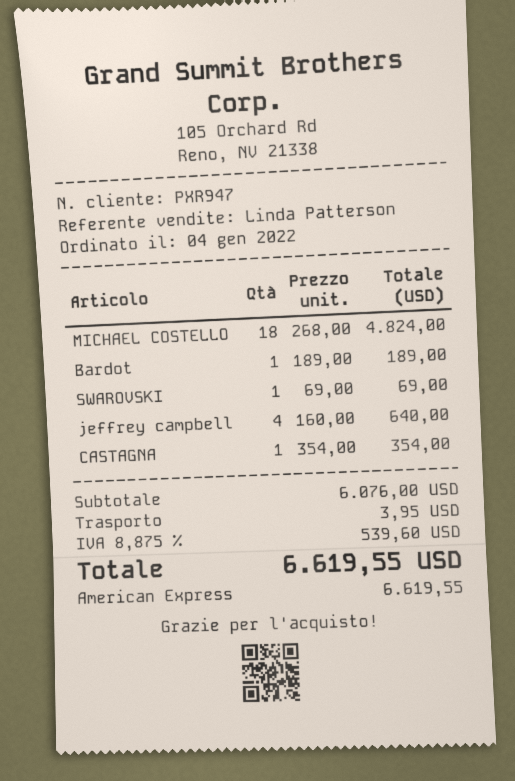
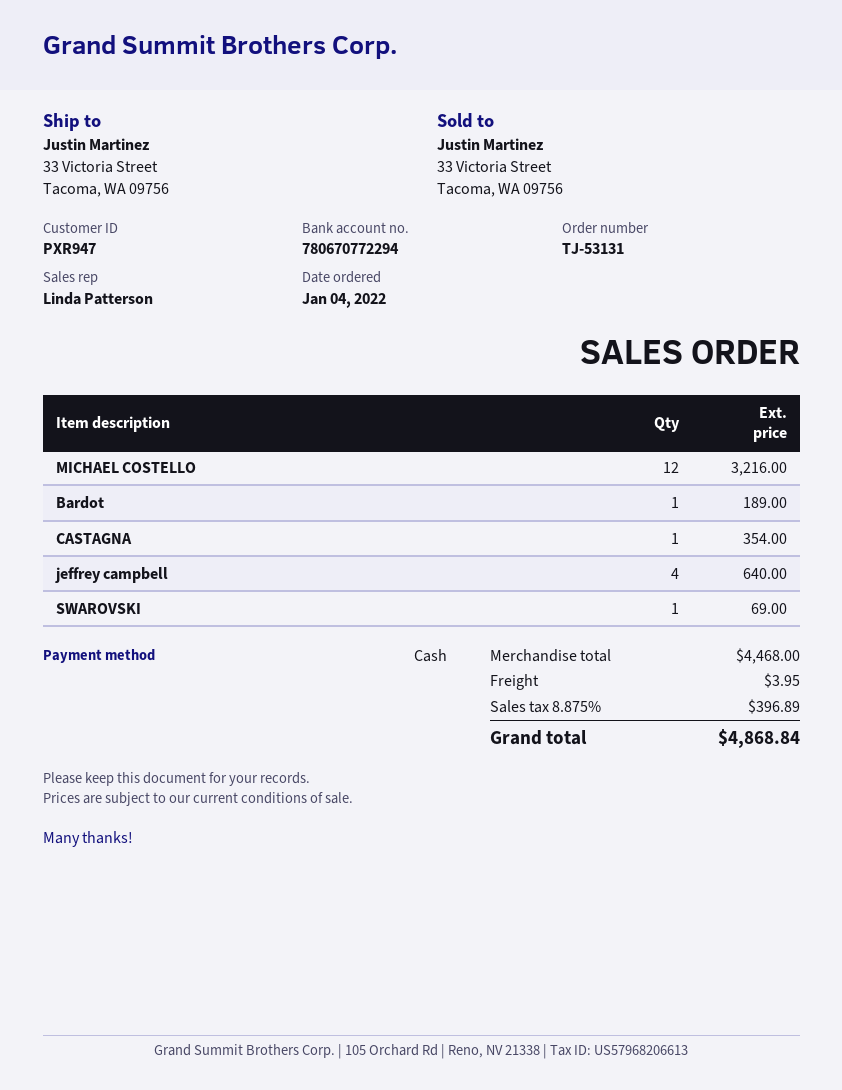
payment method: American Express -> cash
MICHAEL COSTELLO: 18 for 4824.00 -> 12 for 3216.00
subtotal: 6076.00 -> 4468.00
tax: 8.875% = 539.60 -> 8.875% = 396.89
total: 6619.55 -> 4868.84

